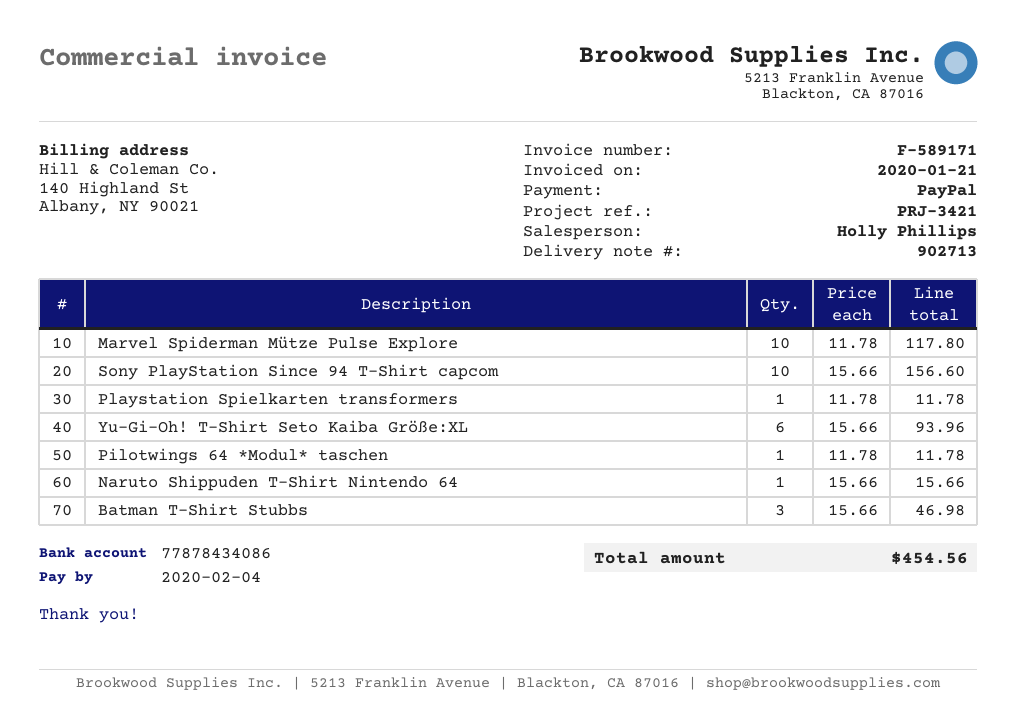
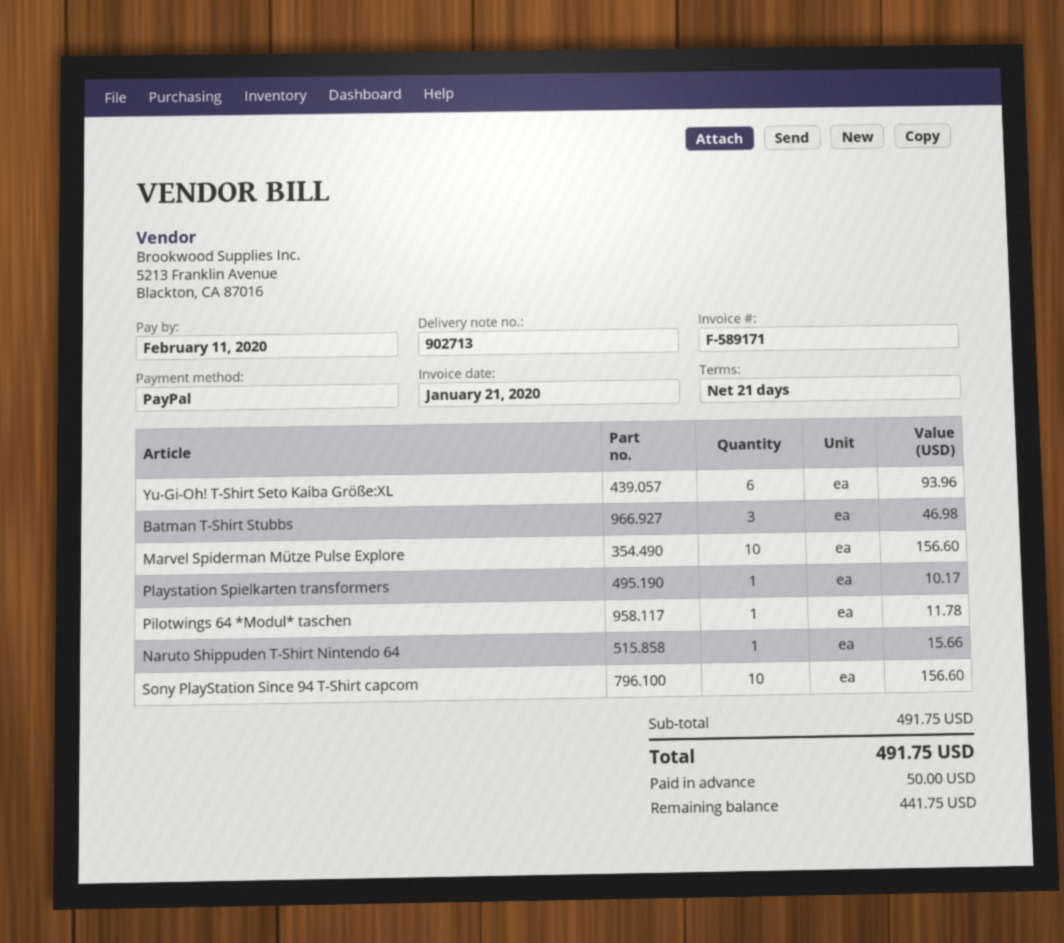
due date: 2020-02-04 -> 2020-02-11
Marvel Spiderman Mütze Pulse Explore: 10 for 117.80 -> 10 for 156.60
Playstation Spielkarten transformers: 1 for 11.78 -> 1 for 10.17
total: 454.56 -> 491.75

